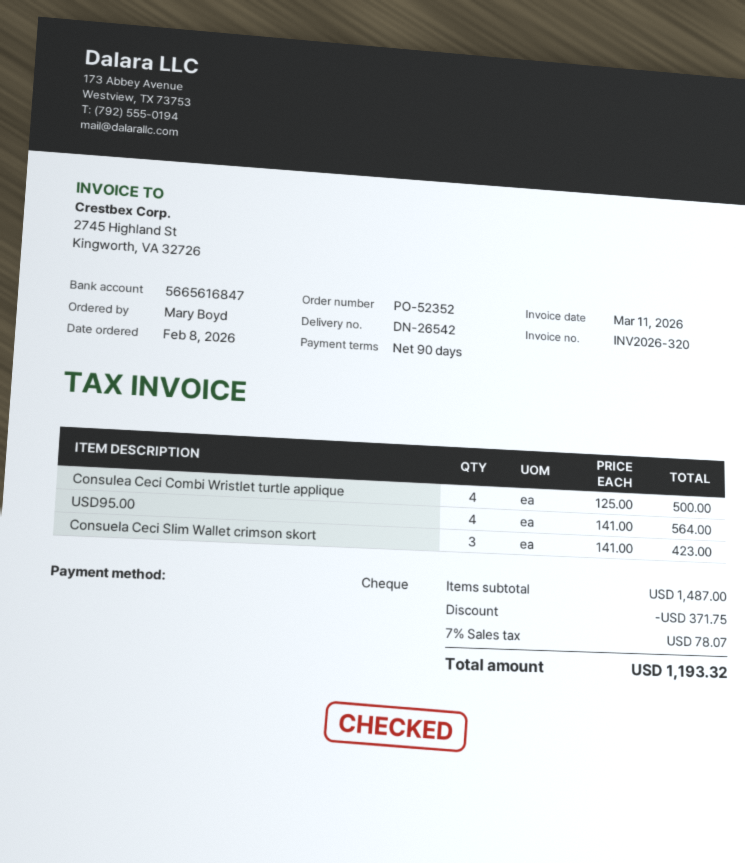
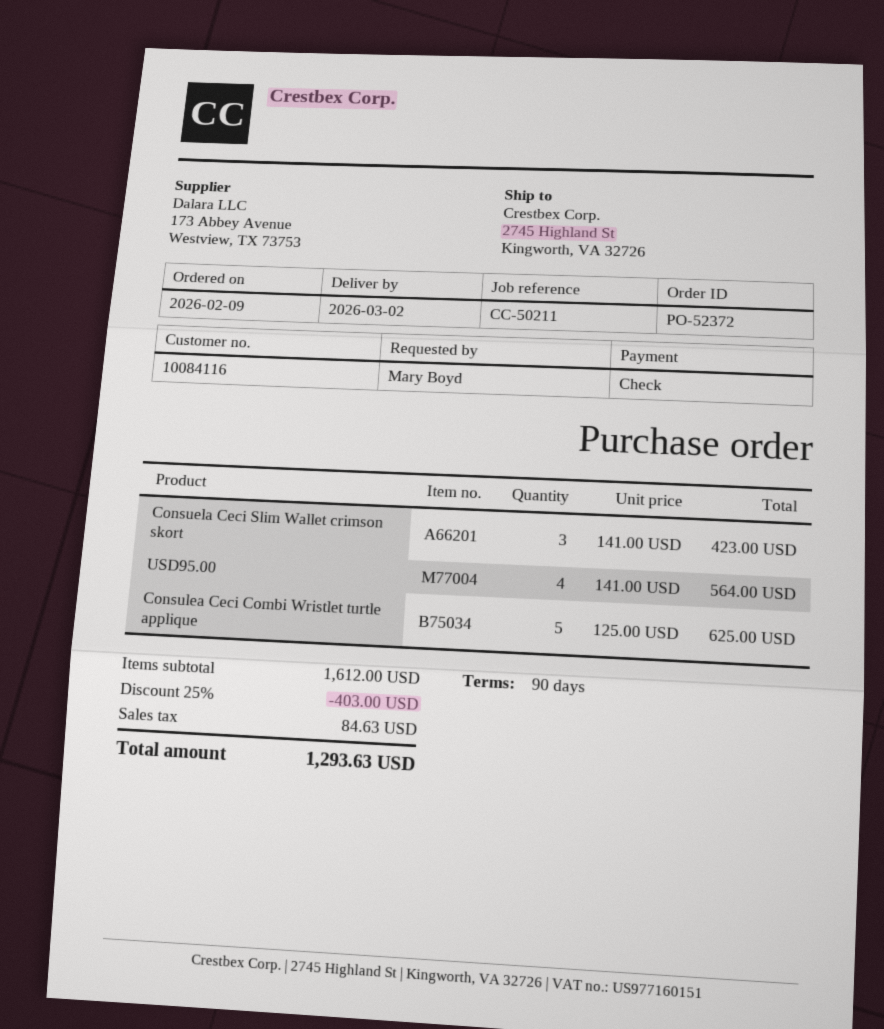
order number: PO-52352 -> PO-52372
order date: 2026-02-08 -> 2026-02-09
Consulea Ceci Combi Wristlet turtle applique: 4 x 125.00 = 500.00 -> 5 x 125.00 = 625.00
subtotal: 1487.00 -> 1612.00
discount: 371.75 -> 403.00
tax: 78.07 -> 84.63
total: 1193.32 -> 1293.63

